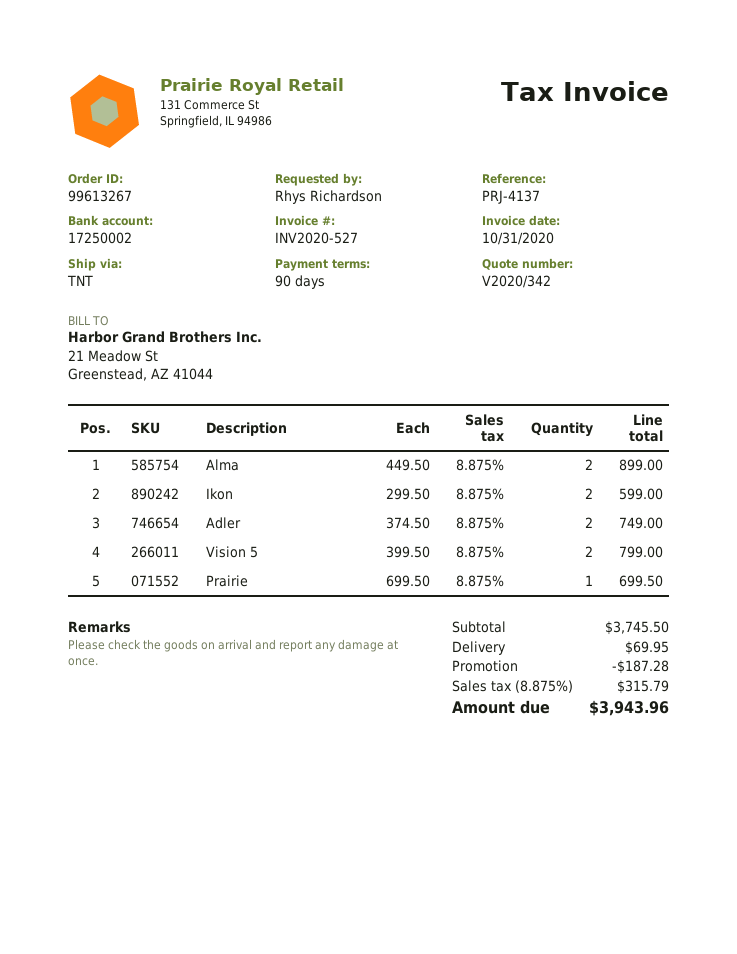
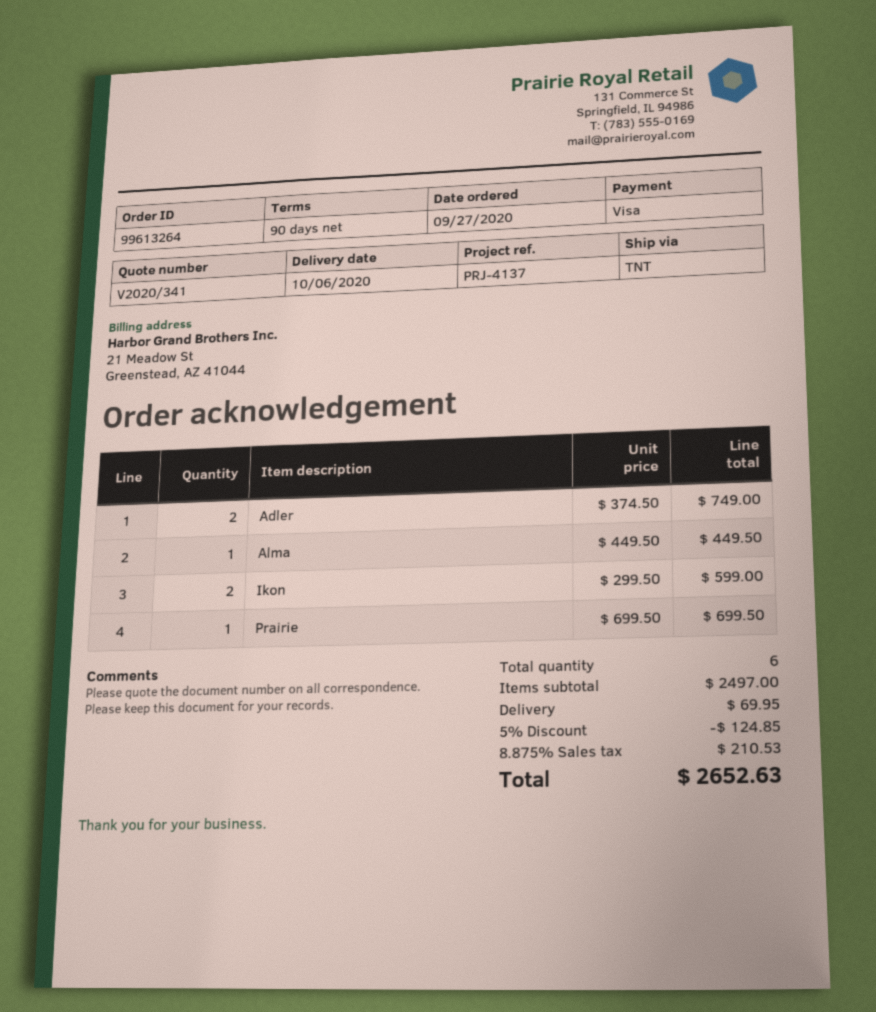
quote number: V2020/342 -> V2020/341
order number: 99613267 -> 99613264
Alma: 2 x 449.50 = 899.00 -> 1 x 449.50 = 449.50
Vision 5: 2 x 399.50 = 799.00 -> none
subtotal: 3745.50 -> 2497.00
discount: 187.28 -> 124.85
tax: 8.875% = 315.79 -> 8.875% = 210.53
total: 3943.96 -> 2652.63

